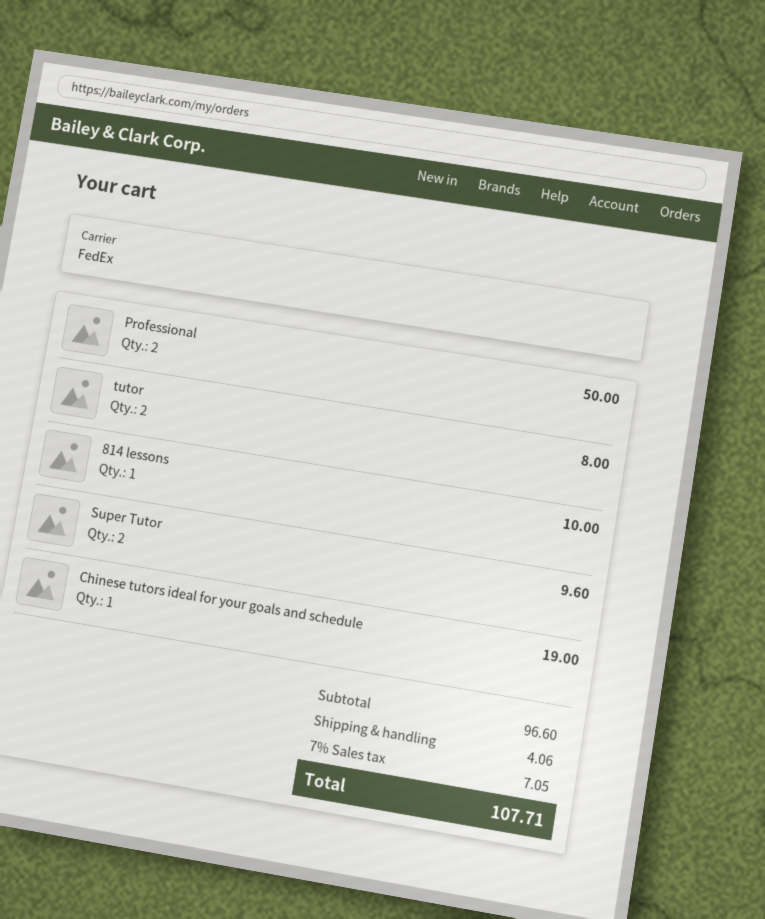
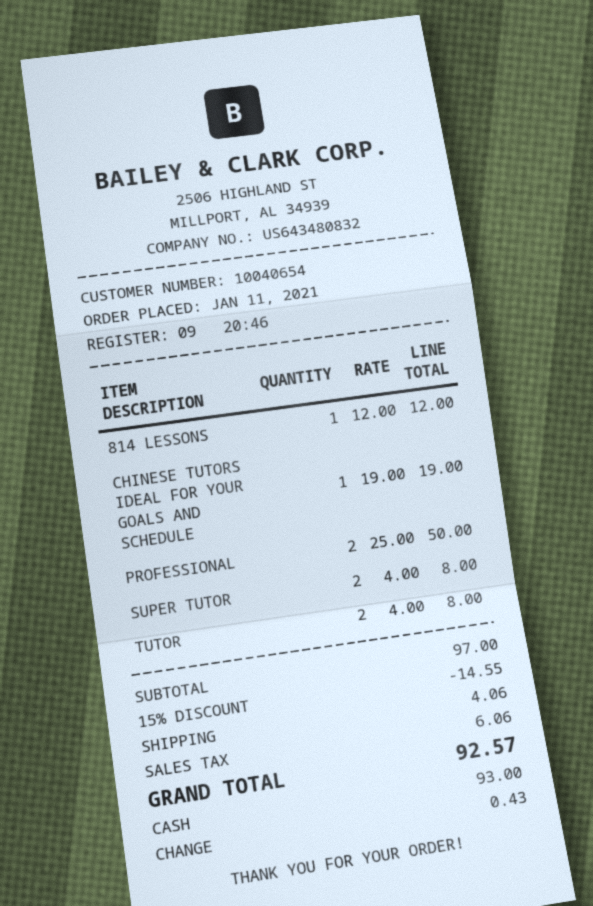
814 lessons: 1 for 10.00 -> 1 for 12.00
Super Tutor: 2 for 9.60 -> 2 for 8.00
subtotal: 96.60 -> 97.00
discount: none -> 15% = 14.55
tax: 7.05 -> 6.06
total: 107.71 -> 92.57

